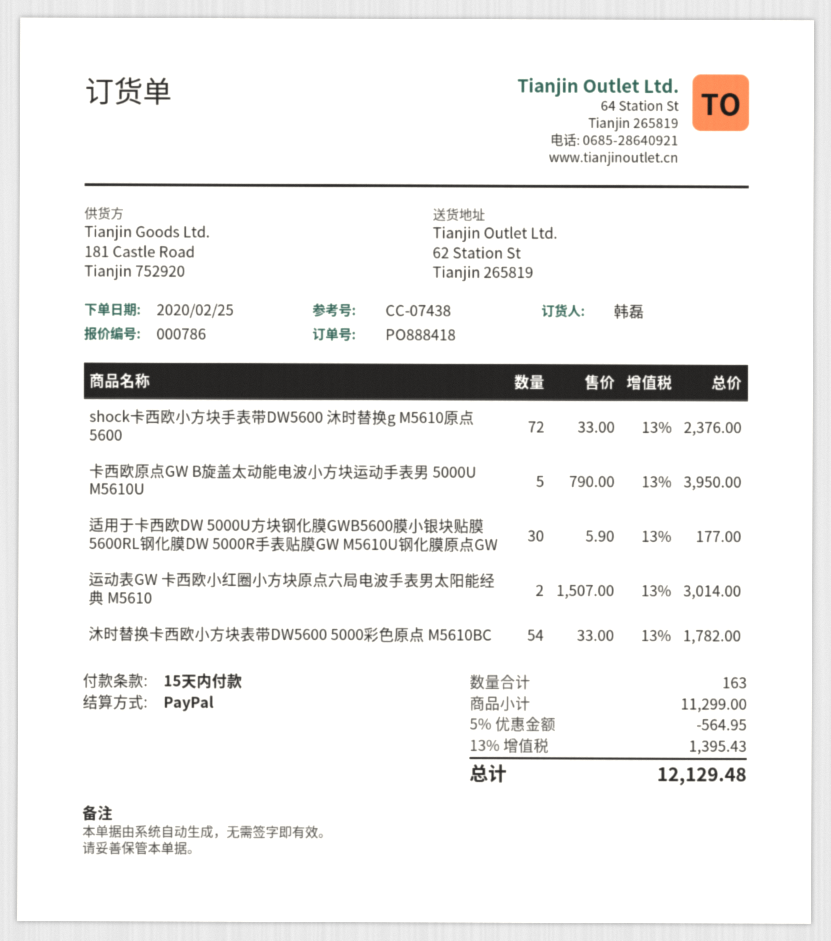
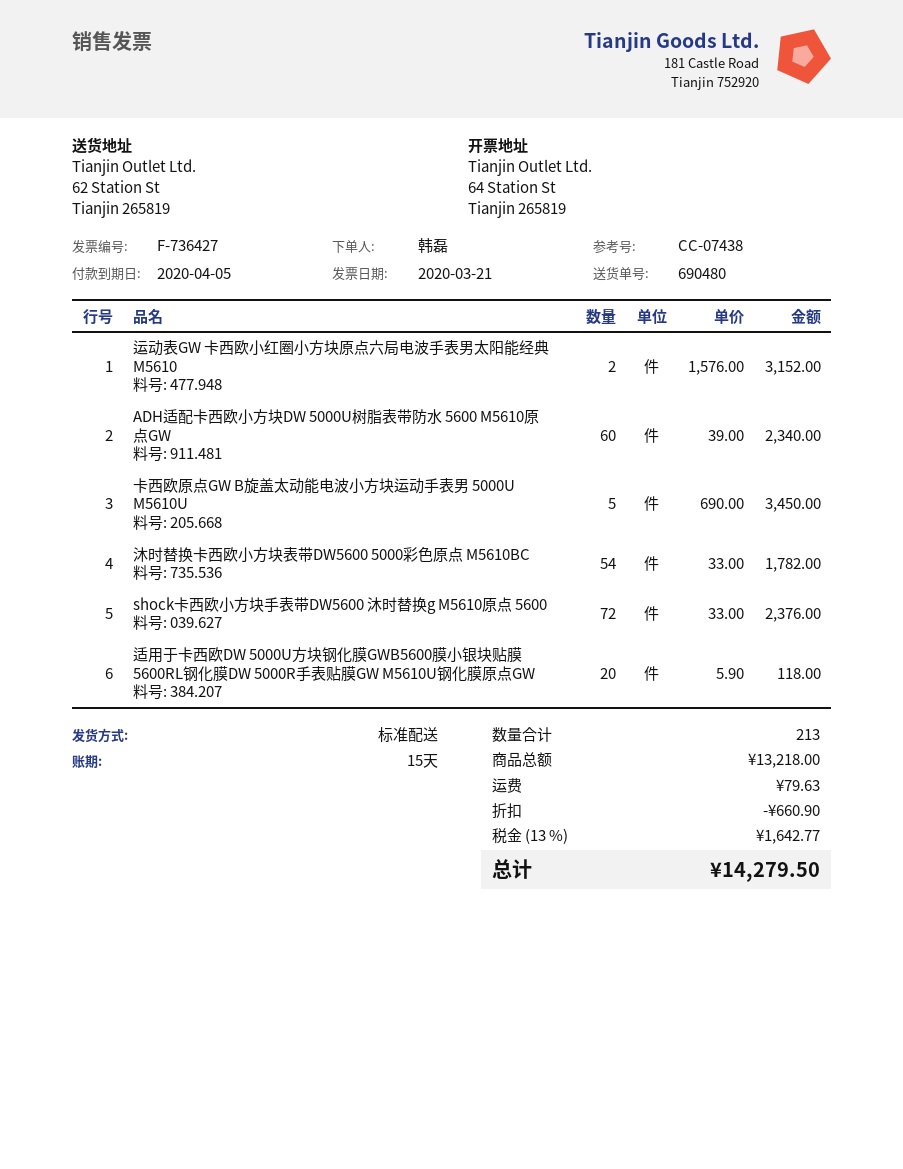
卡西欧原点GW B旋盖太动能电波小方块运动手表男 5000U M5610U: 5 x 790.00 = 3950.00 -> 5 x 690.00 = 3450.00
适用于卡西欧DW 5000U方块钢化膜GWB5600膜小银块贴膜 5600RL钢化膜DW 5000R手表贴膜GW M5610U钢化膜原点GW: 30 x 5.90 = 177.00 -> 20 x 5.90 = 118.00
运动表GW 卡西欧小红圈小方块原点六局电波手表男太阳能经典 M5610: 2 x 1507.00 = 3014.00 -> 2 x 1576.00 = 3152.00
ADH适配卡西欧小方块DW 5000U树脂表带防水 5600 M5610原点GW: none -> 60 x 39.00 = 2340.00
total quantity: 163 -> 213
subtotal: 11299.00 -> 13218.00
discount: 564.95 -> 660.90
shipping: none -> 79.63
tax: 13% = 1395.43 -> 13% = 1642.77
total: 12129.48 -> 14279.50

